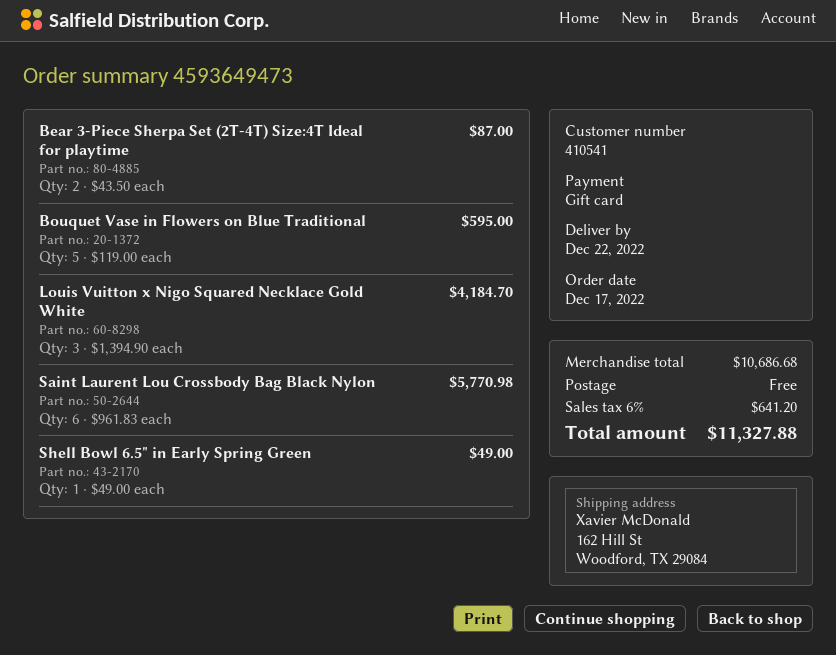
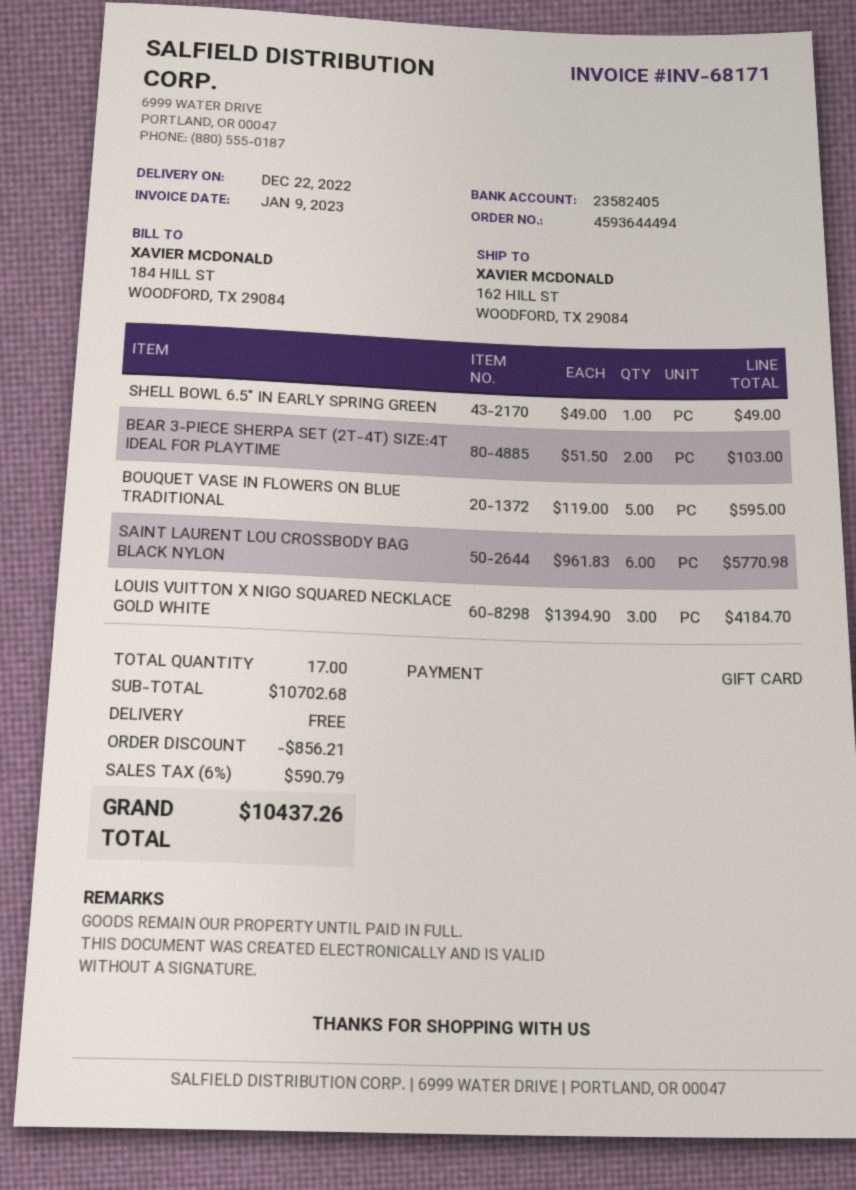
order number: 4593649473 -> 4593644494
Bear 3-Piece Sherpa Set (2T-4T) Size:4T Ideal for playtime: 2 x 43.50 = 87.00 -> 2 x 51.50 = 103.00
subtotal: 10686.68 -> 10702.68
discount: none -> 856.21
tax: 6% = 641.20 -> 6% = 590.79
total: 11327.88 -> 10437.26

